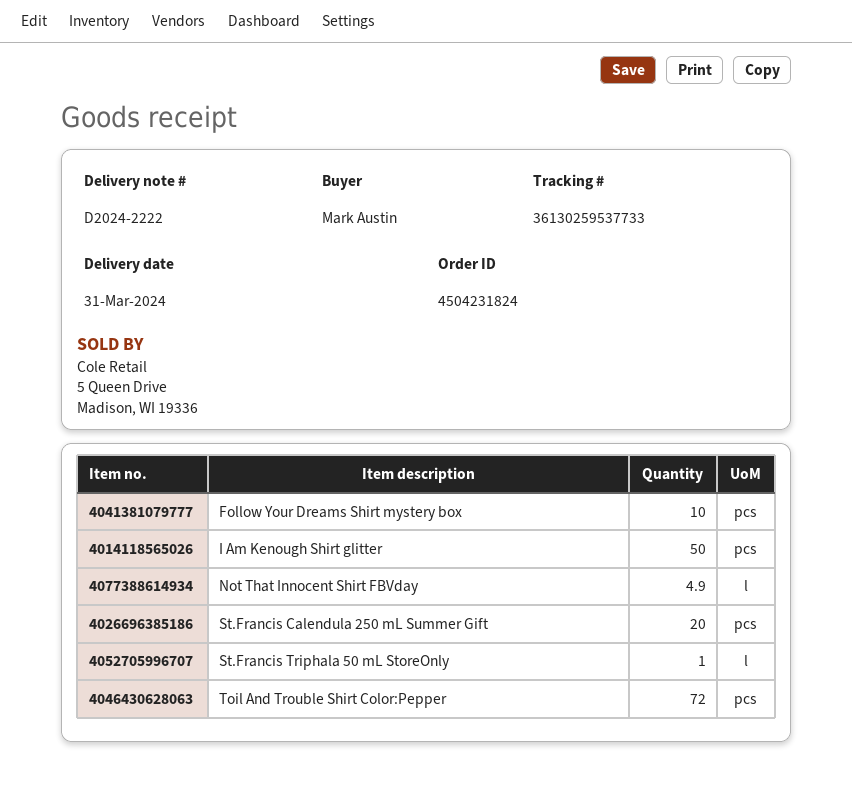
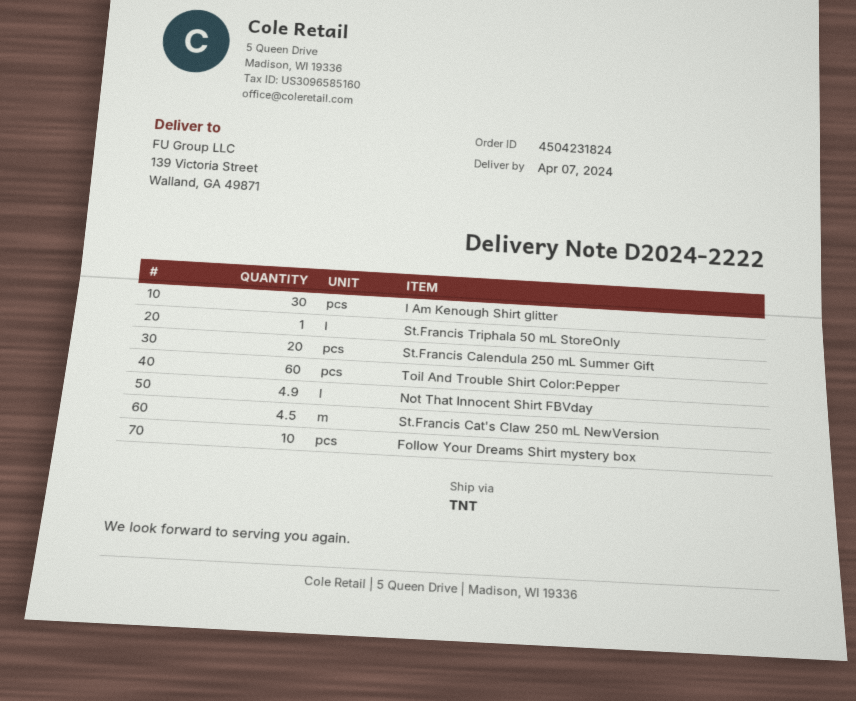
delivery date: 2024-03-31 -> 2024-04-07
I Am Kenough Shirt glitter: 50 -> 30
Toil And Trouble Shirt Color:Pepper: 72 -> 60
St.Francis Cat's Claw 250 mL NewVersion: none -> 4.5

